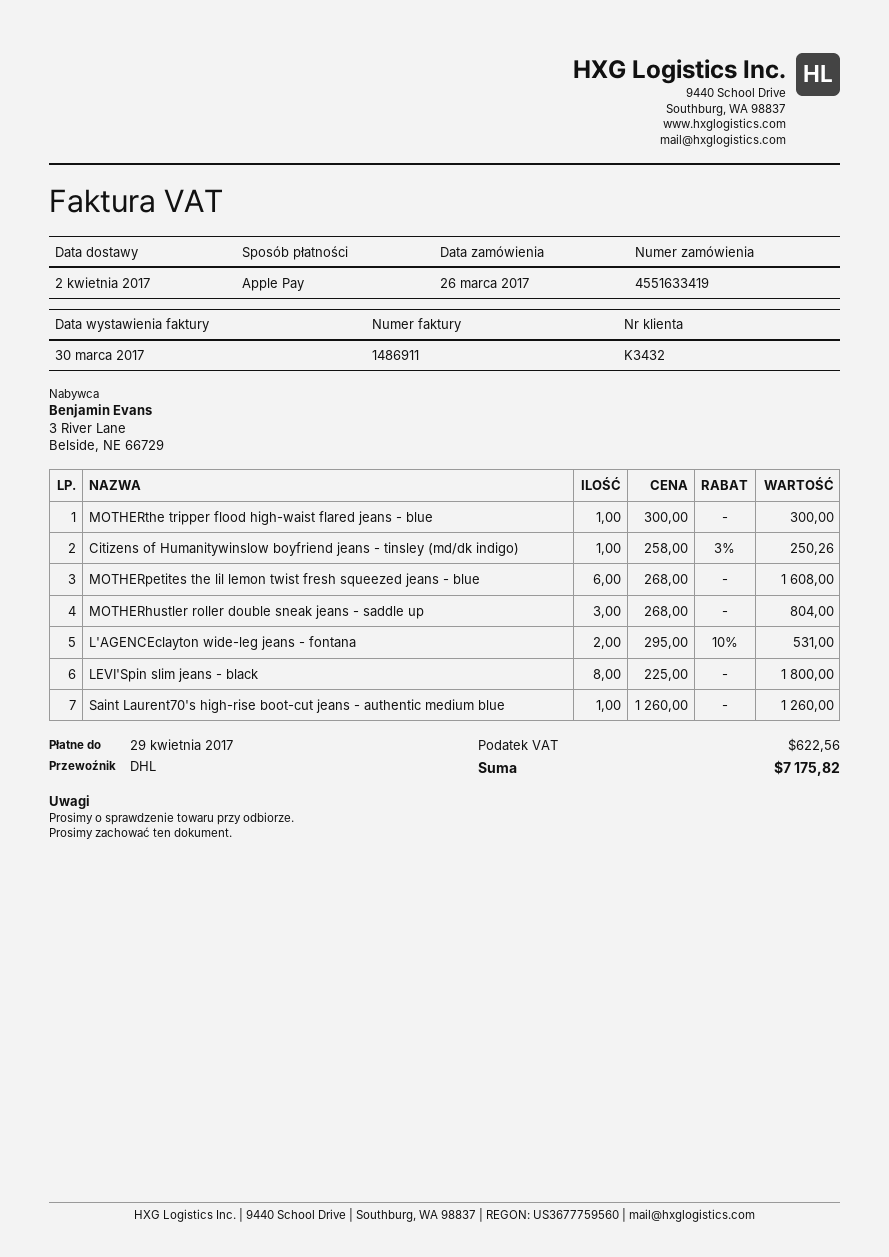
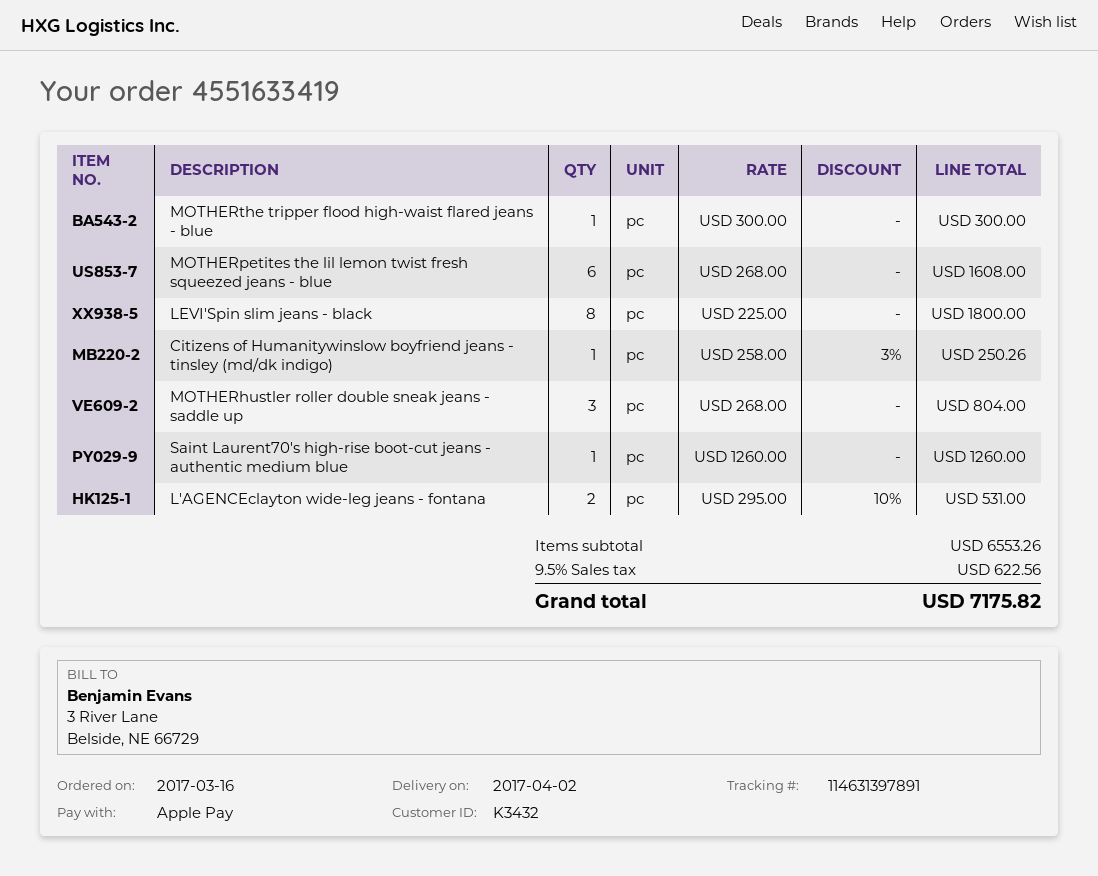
order date: 2017-03-26 -> 2017-03-16

